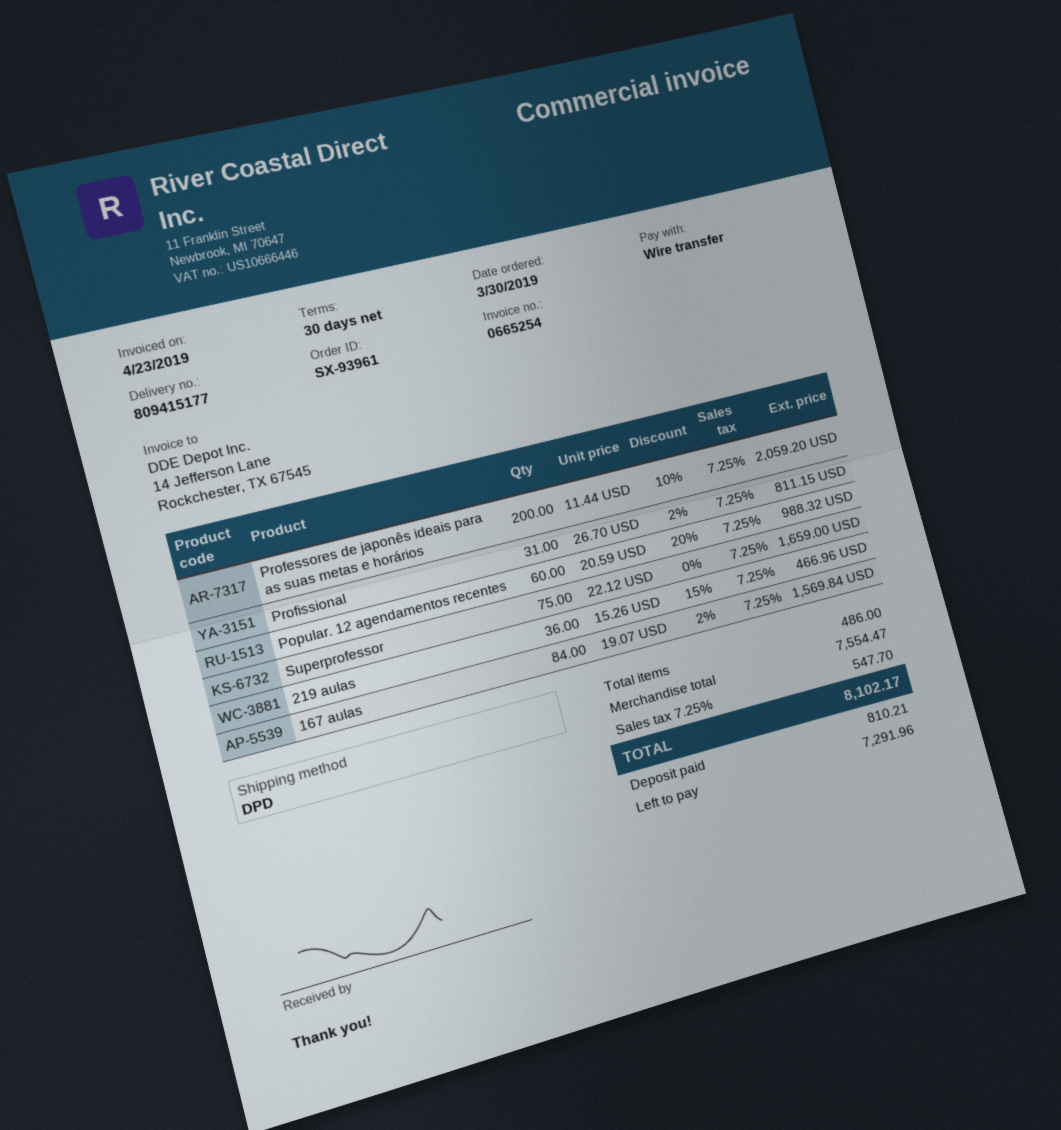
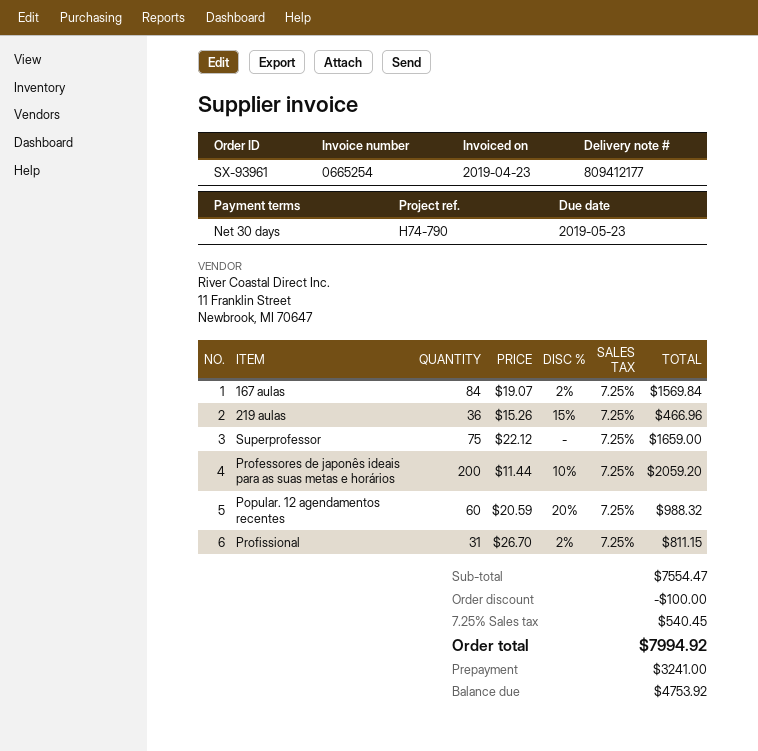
delivery note number: 809415177 -> 809412177
discount: none -> 100.00
tax: 7.25% = 547.70 -> 7.25% = 540.45
total: 8102.17 -> 7994.92
deposit: 810.21 -> 3241.00
balance: 7291.96 -> 4753.92

